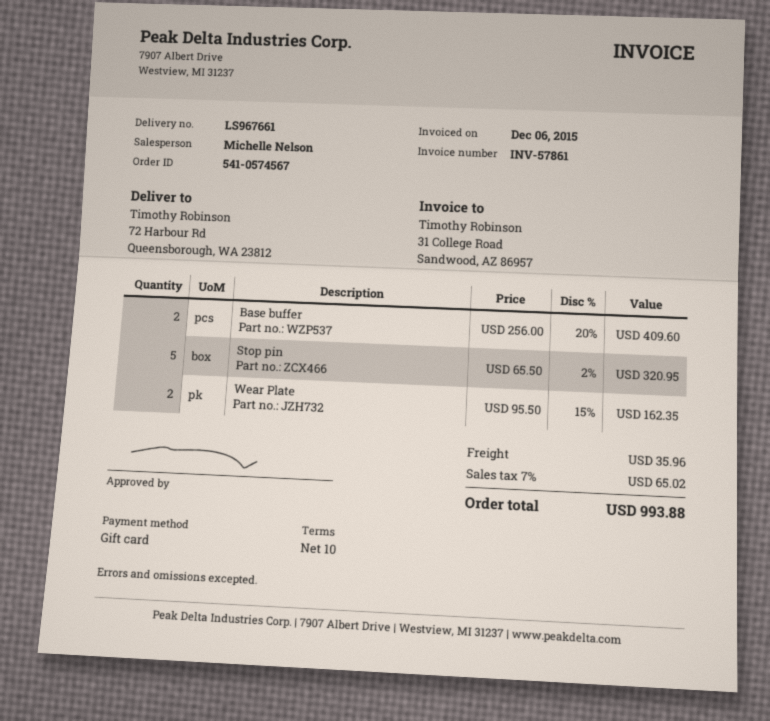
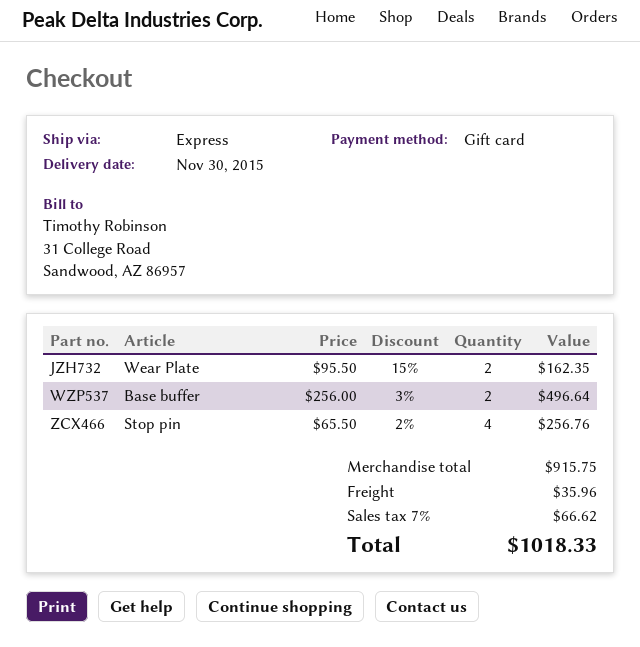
Base buffer: 2 x 256.00 - 20% = 409.60 -> 2 x 256.00 - 3% = 496.64
Stop pin: 5 x 65.50 - 2% = 320.95 -> 4 x 65.50 - 2% = 256.76
tax: 7% = 65.02 -> 7% = 66.62
total: 993.88 -> 1018.33

